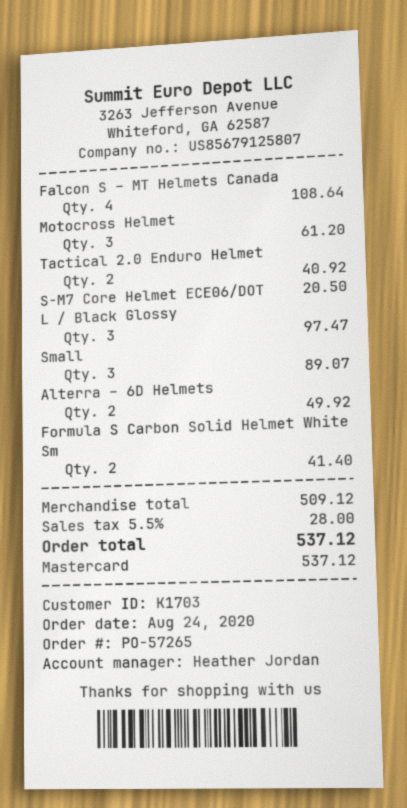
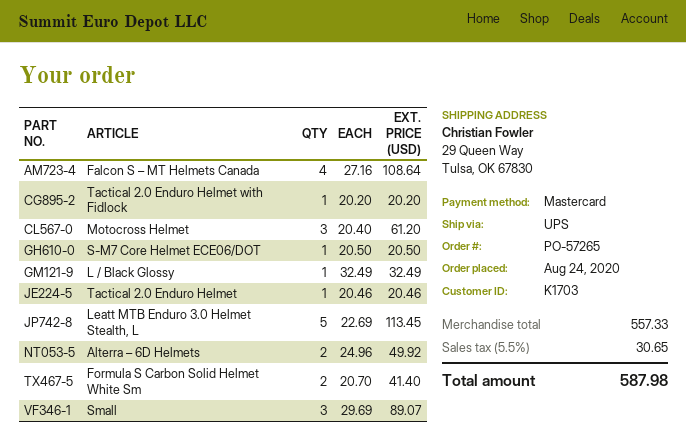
Tactical 2.0 Enduro Helmet: 2 for 40.92 -> 1 for 20.46
L / Black Glossy: 3 for 97.47 -> 1 for 32.49
Tactical 2.0 Enduro Helmet with Fidlock: none -> 1 for 20.20
Leatt MTB Enduro 3.0 Helmet Stealth, L: none -> 5 for 113.45
subtotal: 509.12 -> 557.33
tax: 5.5% = 28.00 -> 5.5% = 30.65
total: 537.12 -> 587.98

